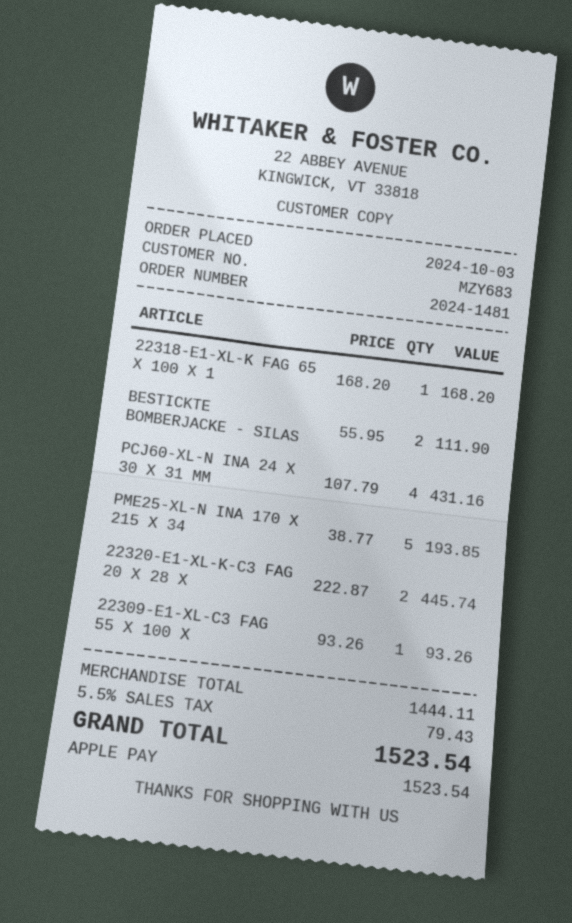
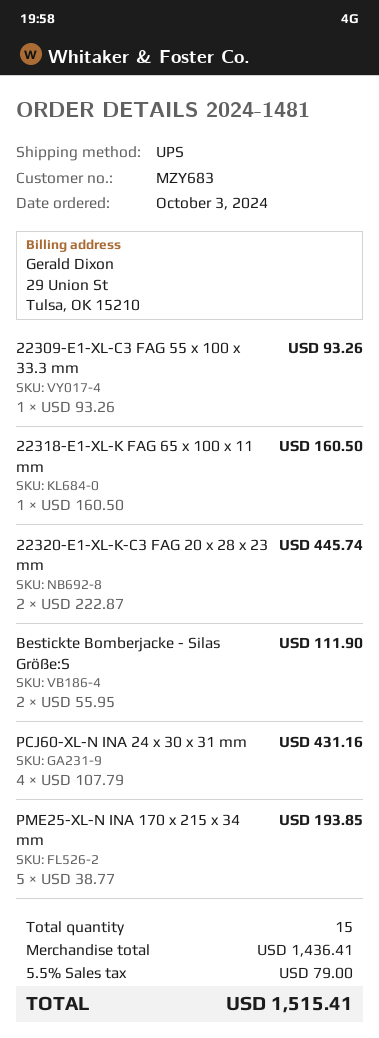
22318-E1-XL-K FAG 65 X 100 X 1: 1 x 168.20 = 168.20 -> 1 x 160.50 = 160.50
subtotal: 1444.11 -> 1436.41
tax: 5.5% = 79.43 -> 5.5% = 79.00
total: 1523.54 -> 1515.41

